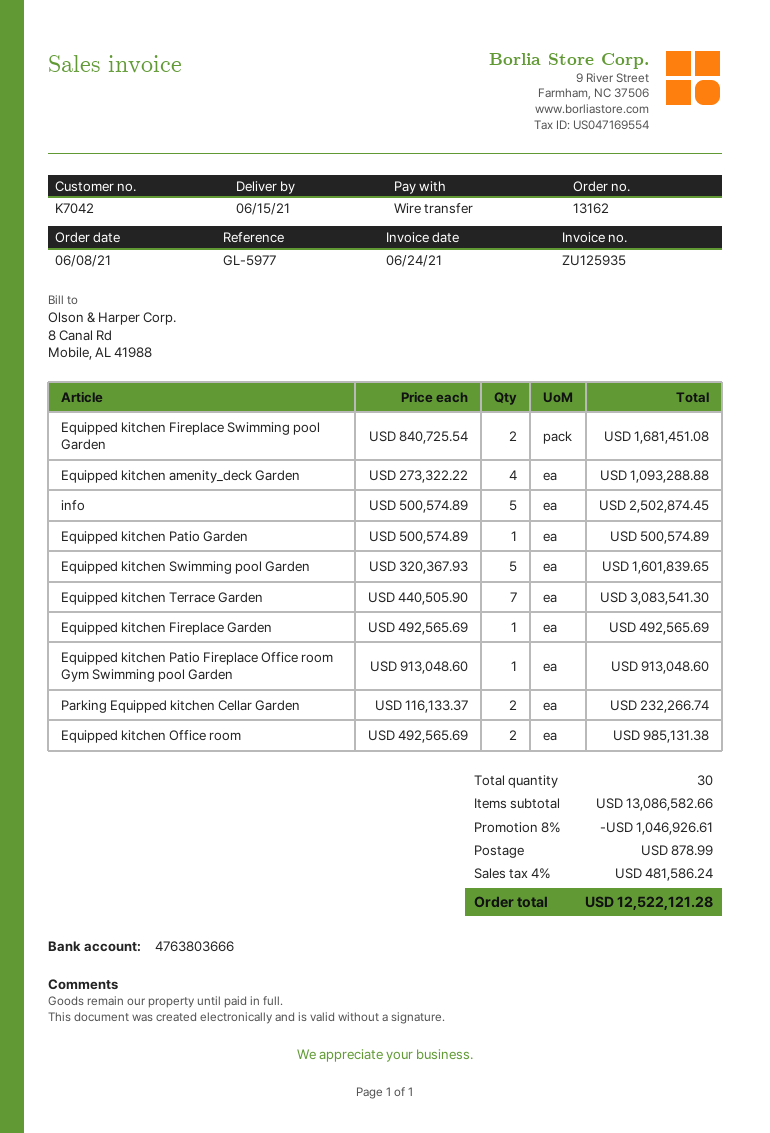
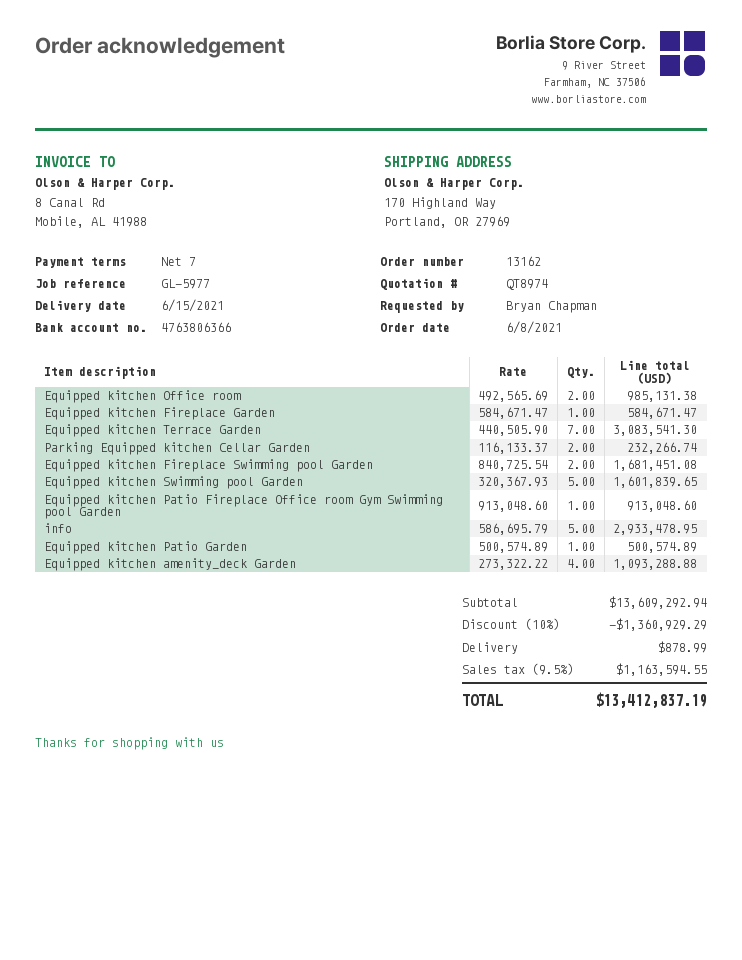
bank account: 4763803666 -> 4763806366
info: 5 x 500574.89 = 2502874.45 -> 5 x 586695.79 = 2933478.95
Equipped kitchen Fireplace Garden: 1 x 492565.69 = 492565.69 -> 1 x 584671.47 = 584671.47
subtotal: 13086582.66 -> 13609292.94
discount: 8% = 1046926.61 -> 10% = 1360929.29
tax: 4% = 481586.24 -> 9.5% = 1163594.55
total: 12522121.28 -> 13412837.19

